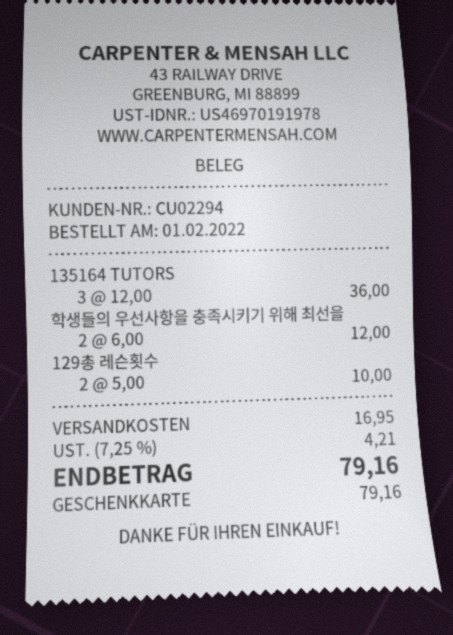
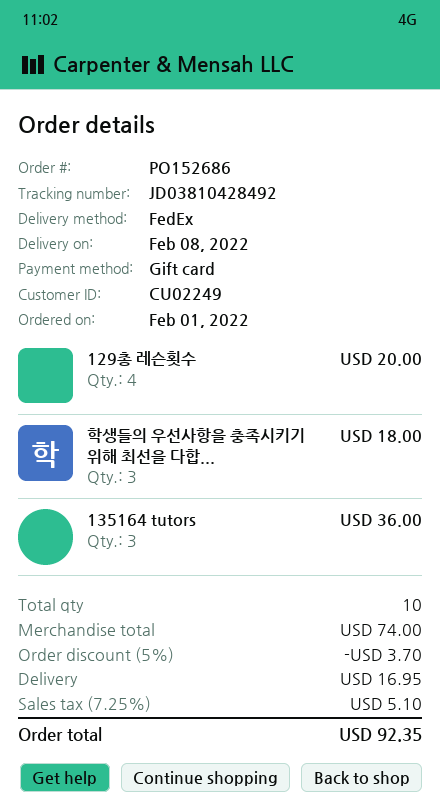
customer number: CU02294 -> CU02249
학생들의 우선사항을 충족시키기 위해 최선을: 2 for 12.00 -> 3 for 18.00
129총 레슨횟수: 2 for 10.00 -> 4 for 20.00
discount: none -> 5% = 3.70
tax: 7.25% = 4.21 -> 7.25% = 5.10
total: 79.16 -> 92.35

